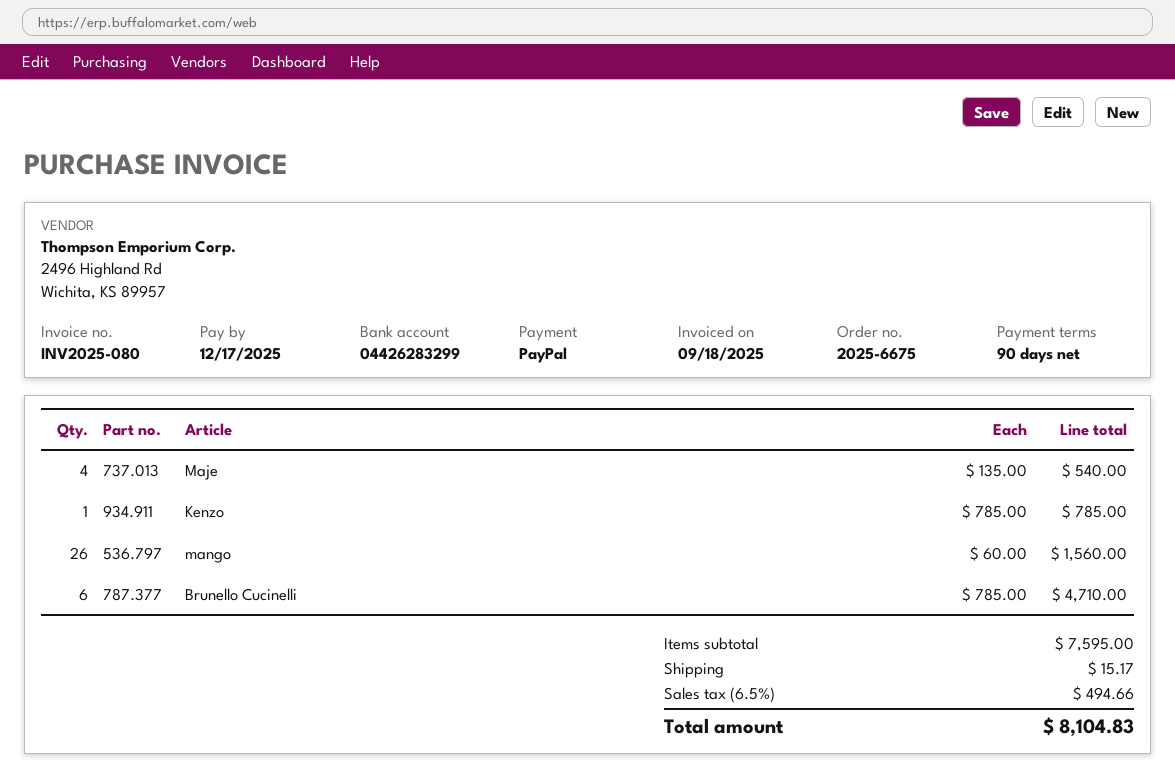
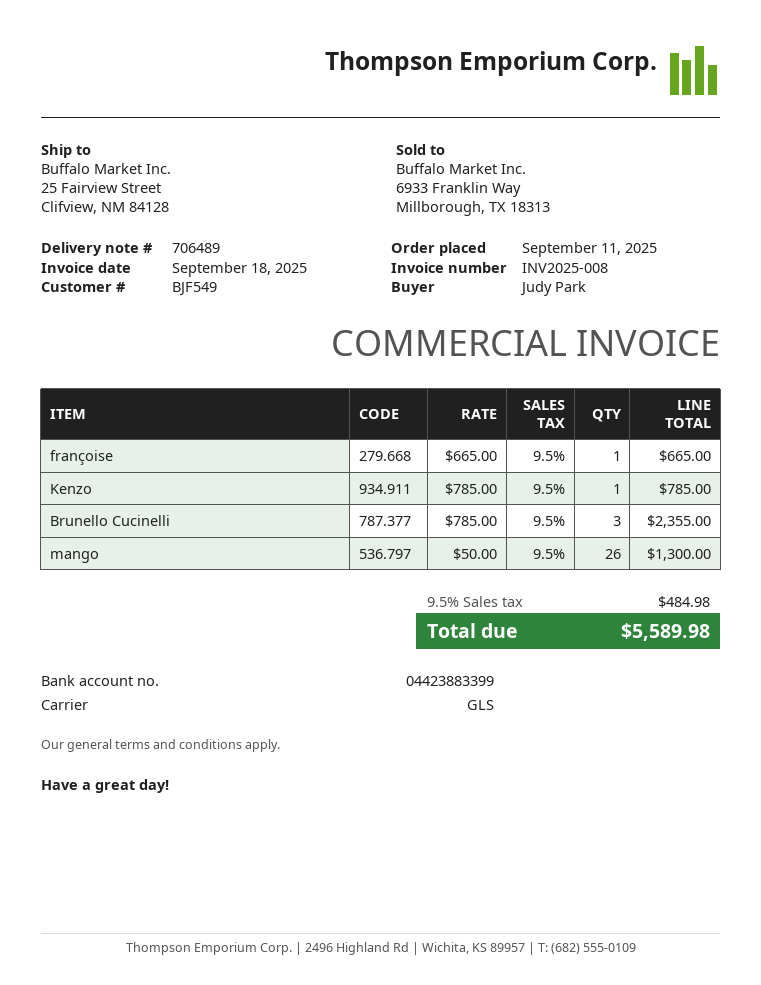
invoice number: INV2025-080 -> INV2025-008
bank account: 04426283299 -> 04423883399
Maje: 4 x 135.00 = 540.00 -> none
mango: 26 x 60.00 = 1560.00 -> 26 x 50.00 = 1300.00
Brunello Cucinelli: 6 x 785.00 = 4710.00 -> 3 x 785.00 = 2355.00
françoise: none -> 1 x 665.00 = 665.00
shipping: 15.17 -> none
tax: 6.5% = 494.66 -> 9.5% = 484.98
total: 8104.83 -> 5589.98

